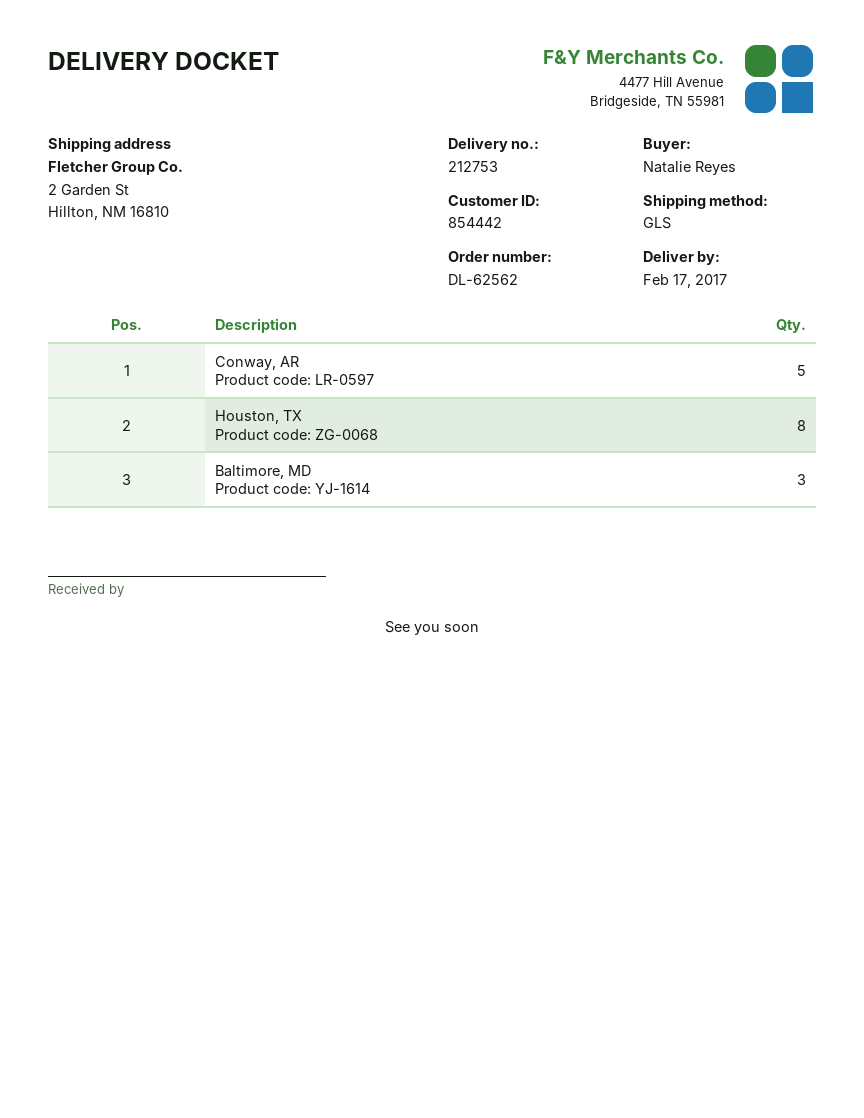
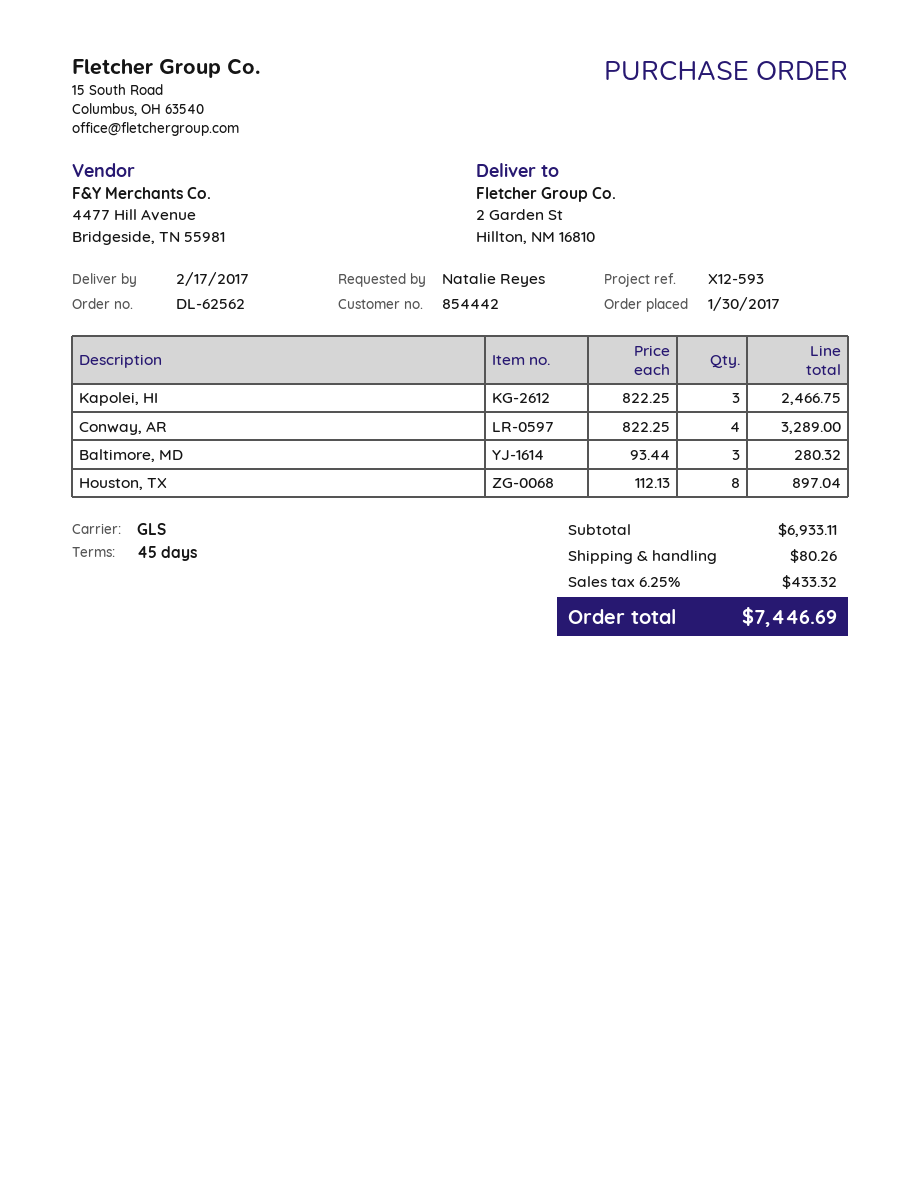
Conway, AR: 5 -> 4
Kapolei, HI: none -> 3

